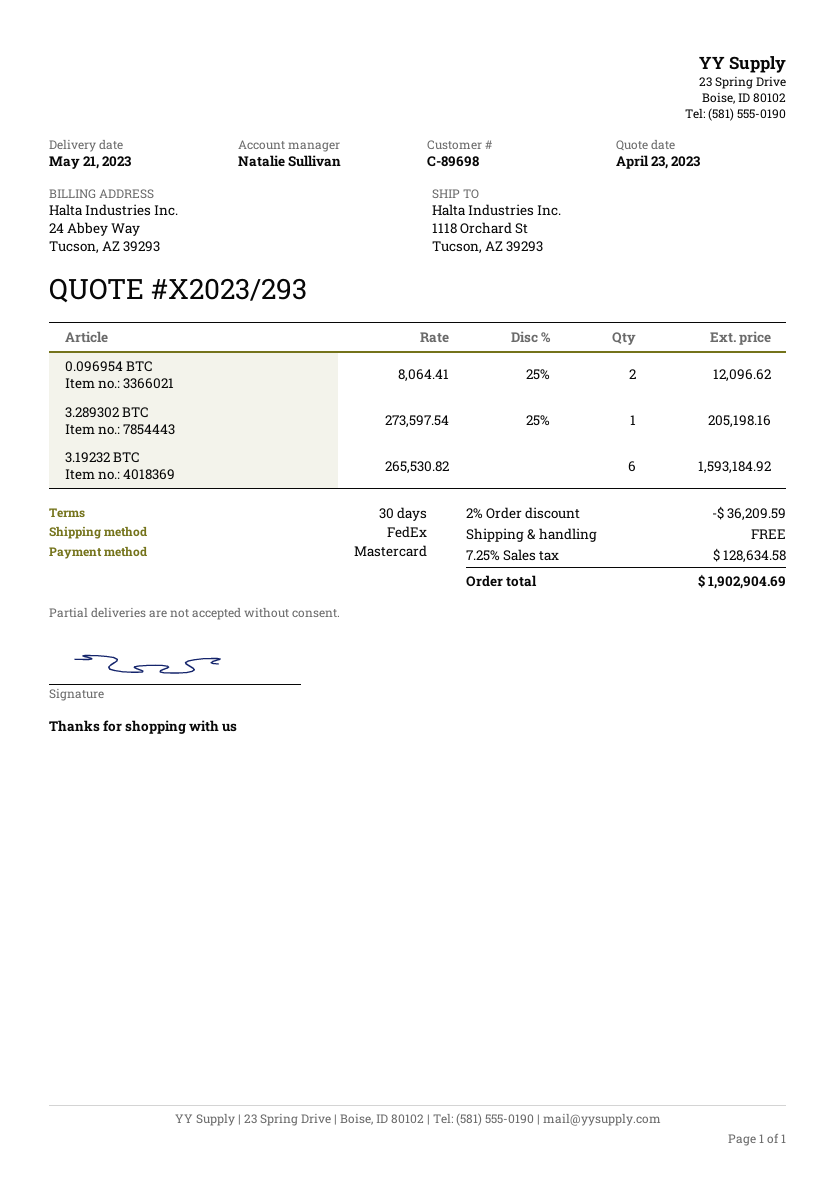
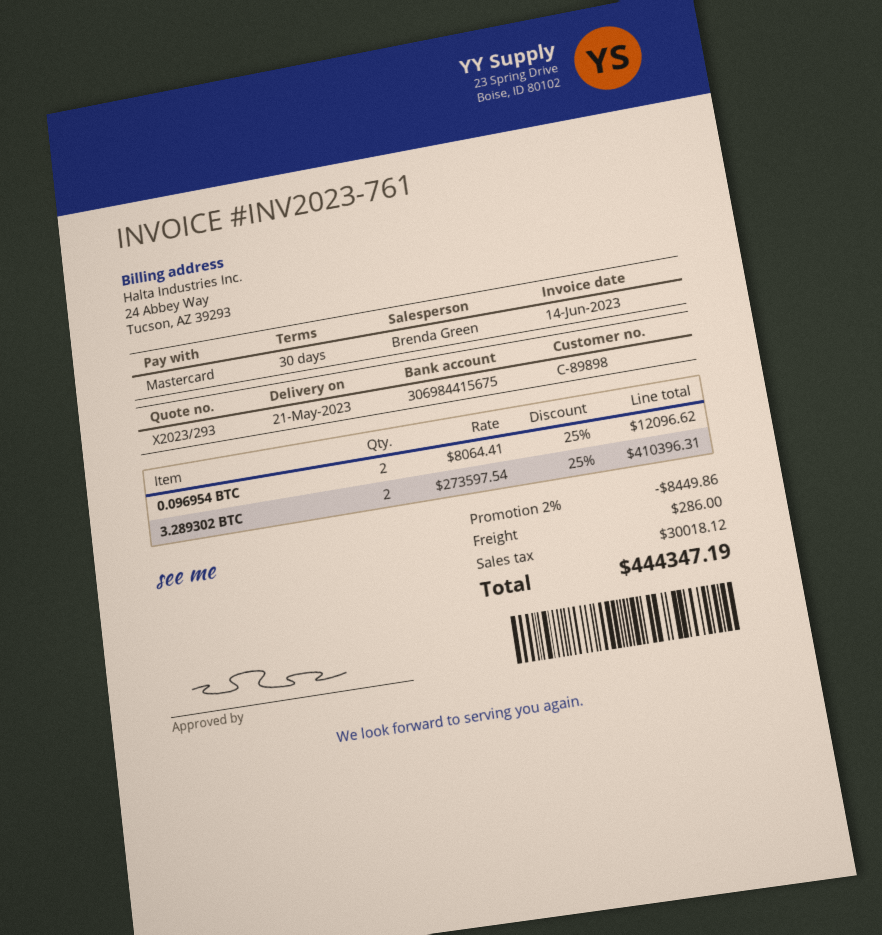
customer number: C-89698 -> C-89898
sales rep: Natalie Sullivan -> Brenda Green
3.289302 BTC: 1 x 273597.54 - 25% = 205198.16 -> 2 x 273597.54 - 25% = 410396.31
3.19232 BTC: 6 x 265530.82 = 1593184.92 -> none
discount: 2% = 36209.59 -> 2% = 8449.86
shipping: 0.00 -> 286.00
tax: 128634.58 -> 30018.12
total: 1902904.69 -> 444347.19

